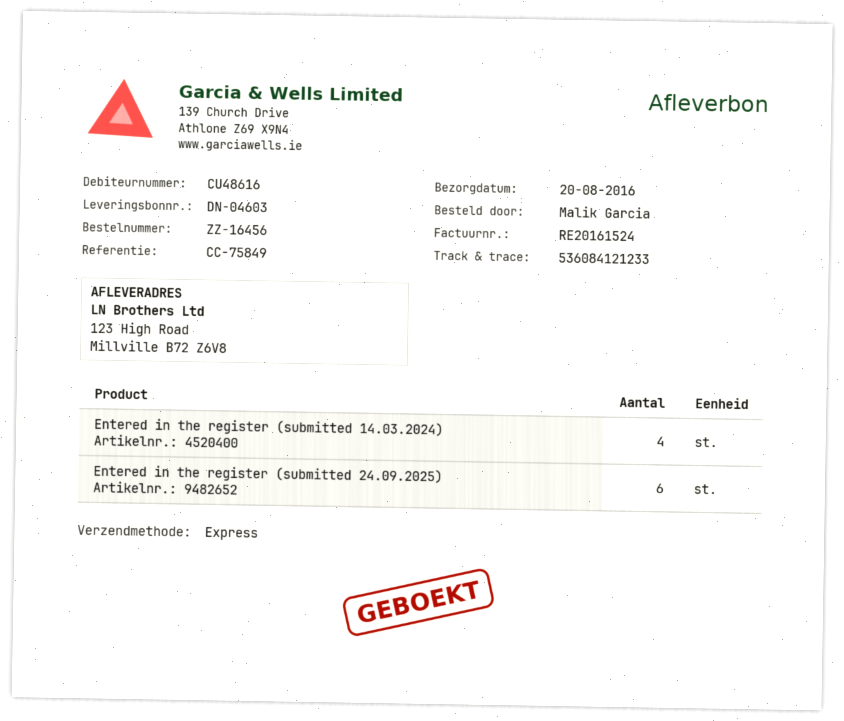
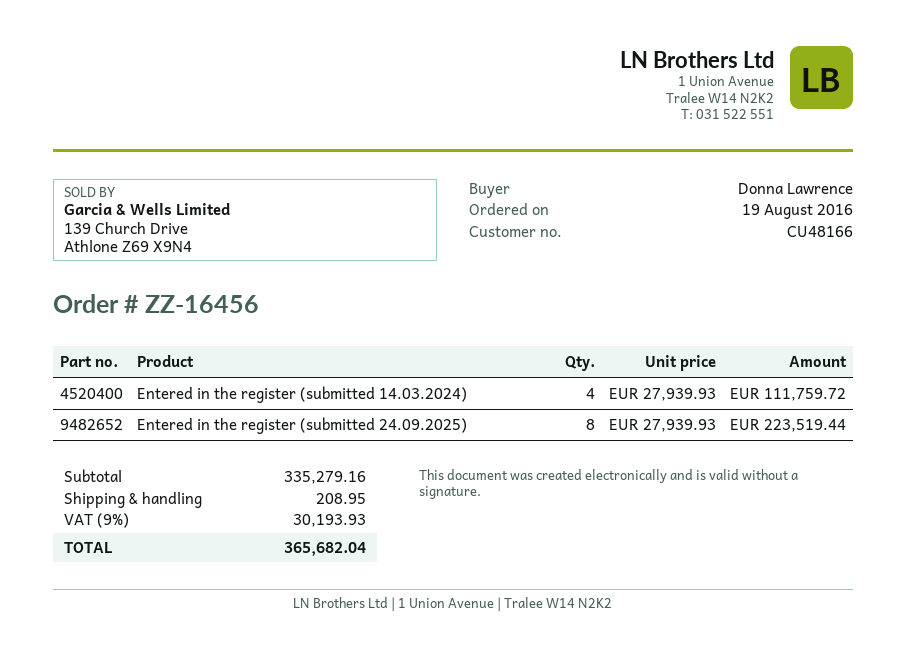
customer number: CU48616 -> CU48166
ordered by: Malik Garcia -> Donna Lawrence
Entered in the register (submitted 24.09.2025): 6 -> 8

